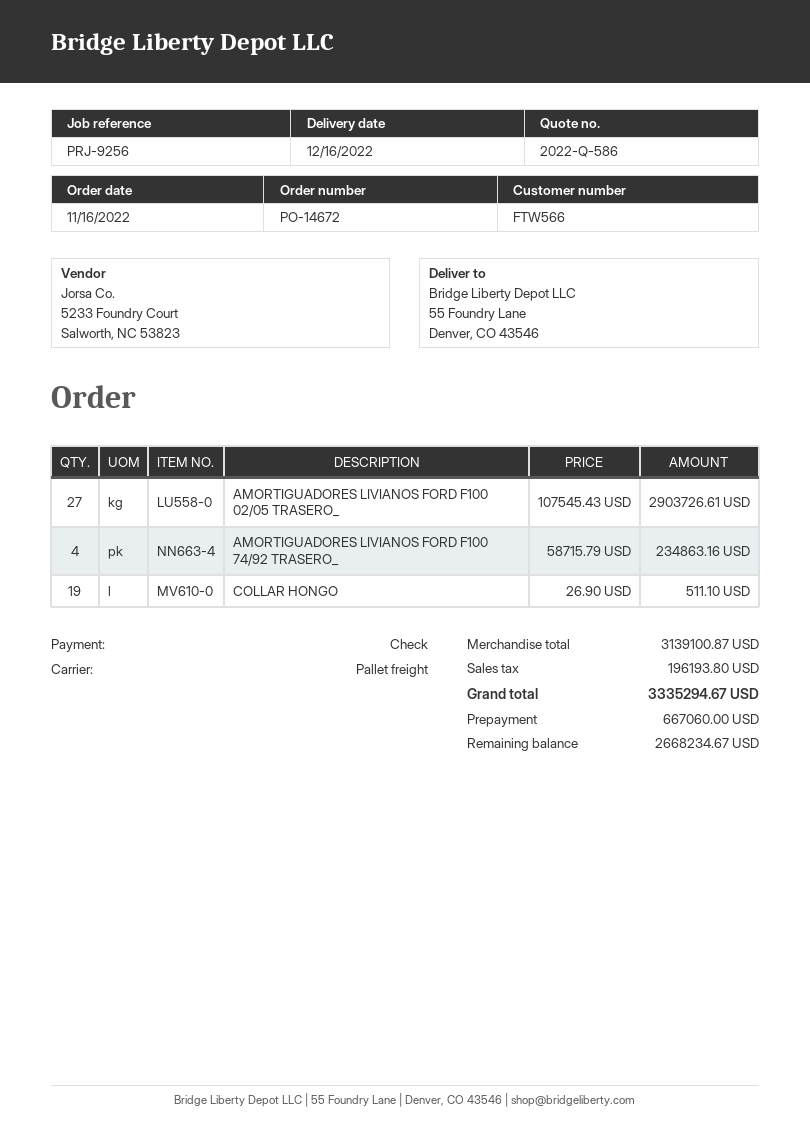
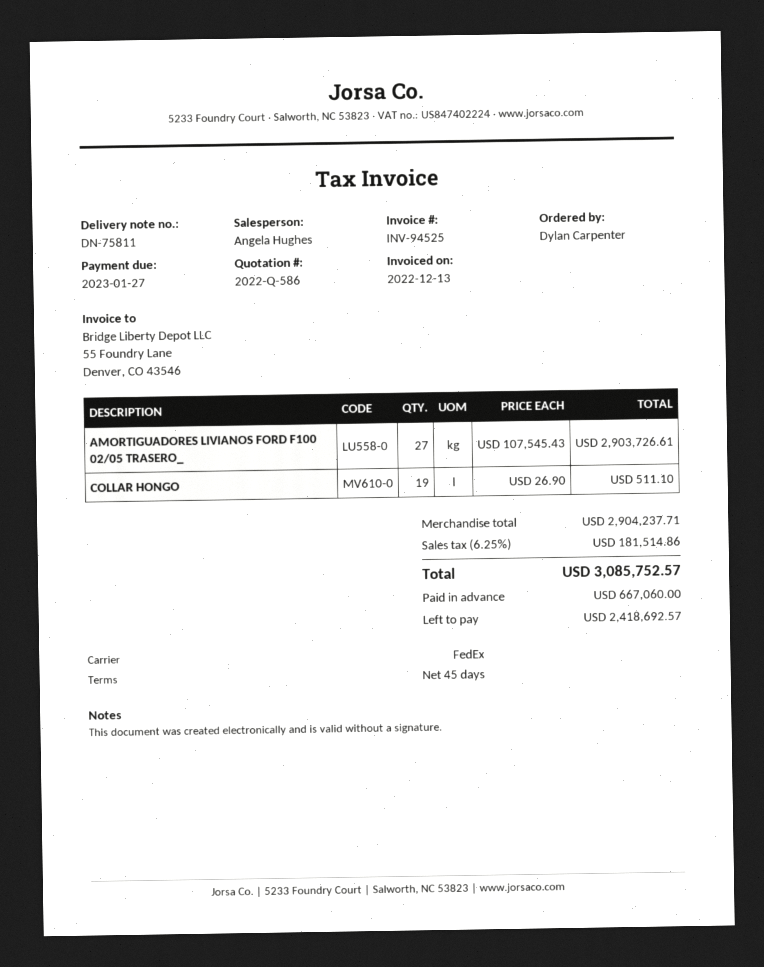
shipping method: pallet freight -> FedEx
AMORTIGUADORES LIVIANOS FORD F100 74/92 TRASERO_: 4 x 58715.79 = 234863.16 -> none
subtotal: 3139100.87 -> 2904237.71
tax: 196193.80 -> 181514.86
total: 3335294.67 -> 3085752.57
balance: 2668234.67 -> 2418692.57

